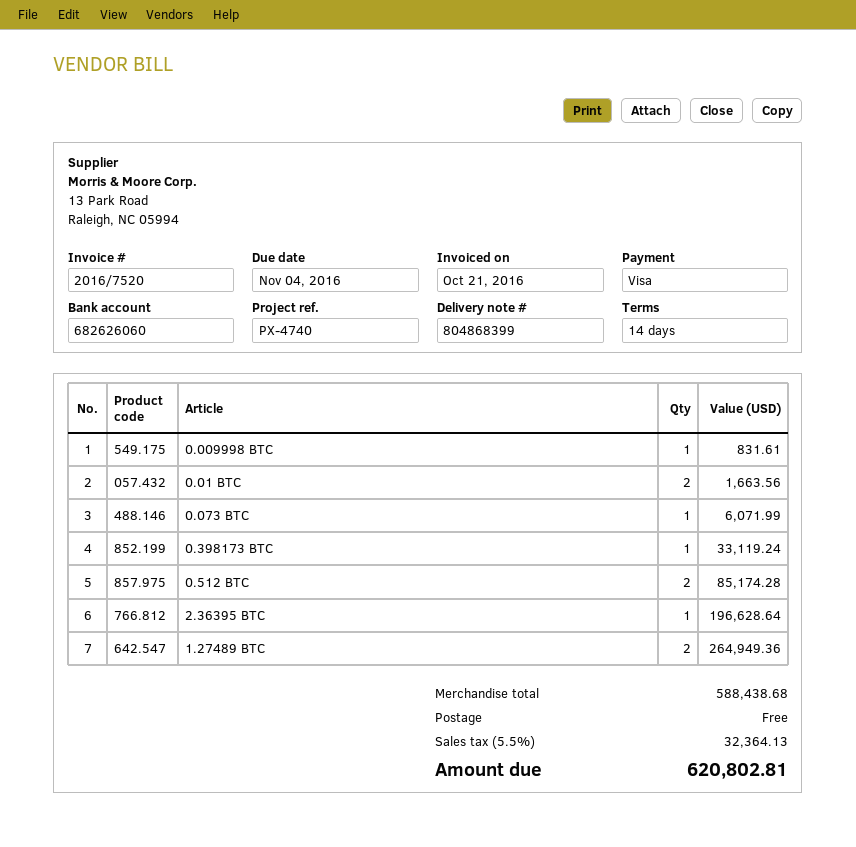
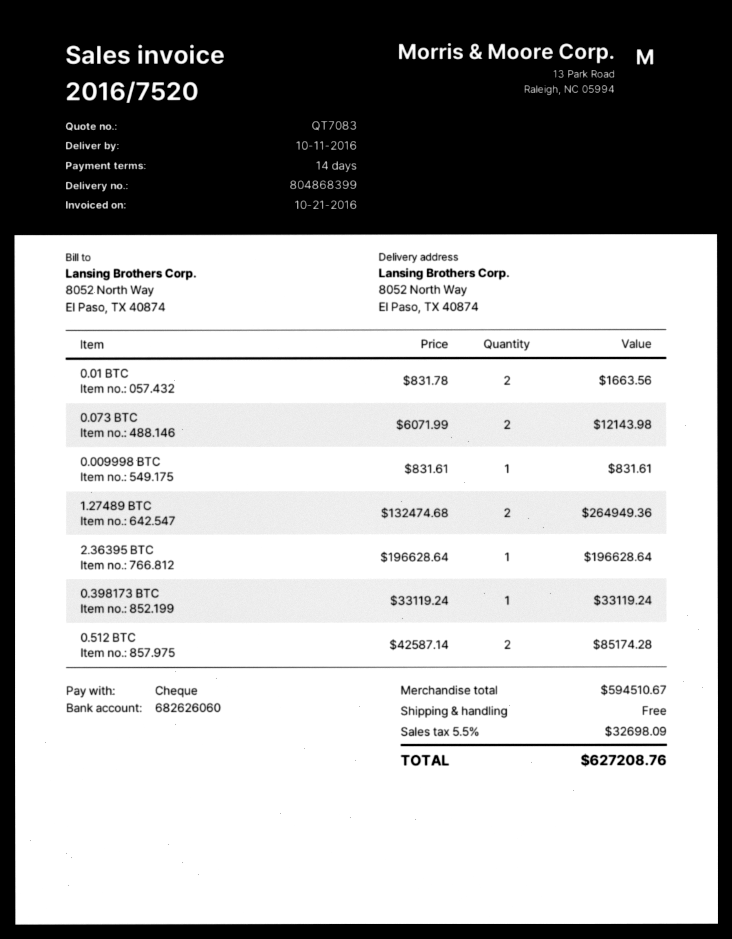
payment method: Visa -> cheque
0.073 BTC: 1 for 6071.99 -> 2 for 12143.98
subtotal: 588438.68 -> 594510.67
tax: 5.5% = 32364.13 -> 5.5% = 32698.09
total: 620802.81 -> 627208.76

